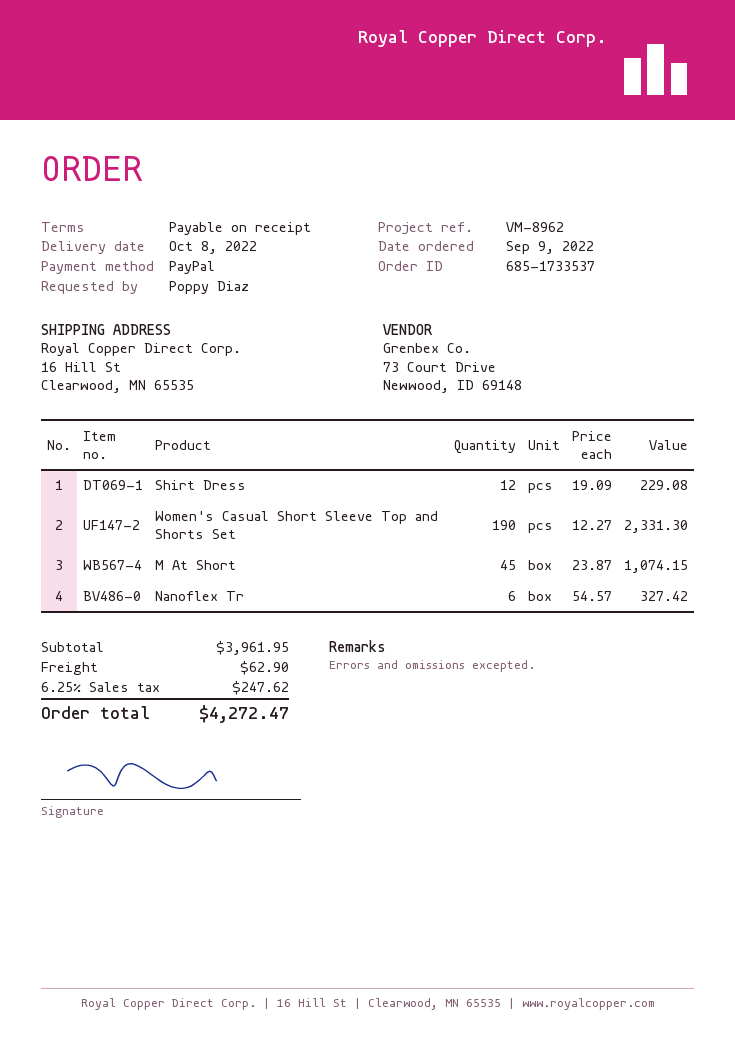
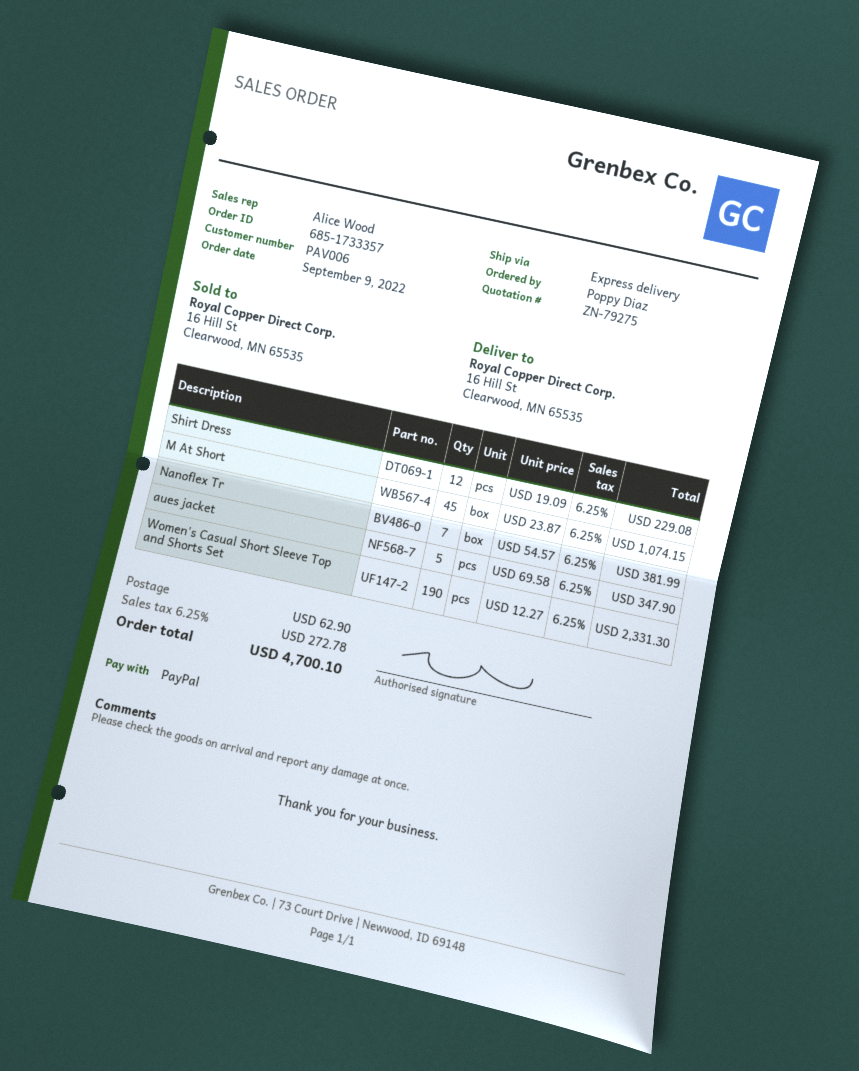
order number: 685-1733537 -> 685-1733357
Nanoflex Tr: 6 x 54.57 = 327.42 -> 7 x 54.57 = 381.99
aues jacket: none -> 5 x 69.58 = 347.90
tax: 6.25% = 247.62 -> 6.25% = 272.78
total: 4272.47 -> 4700.10

